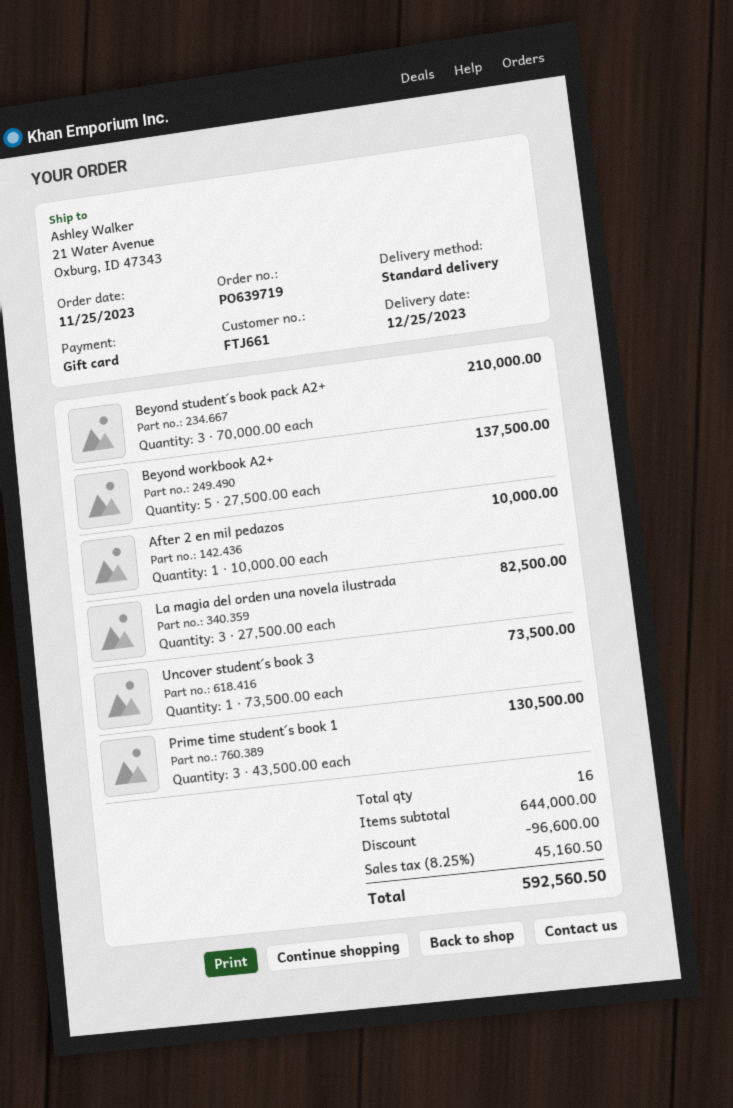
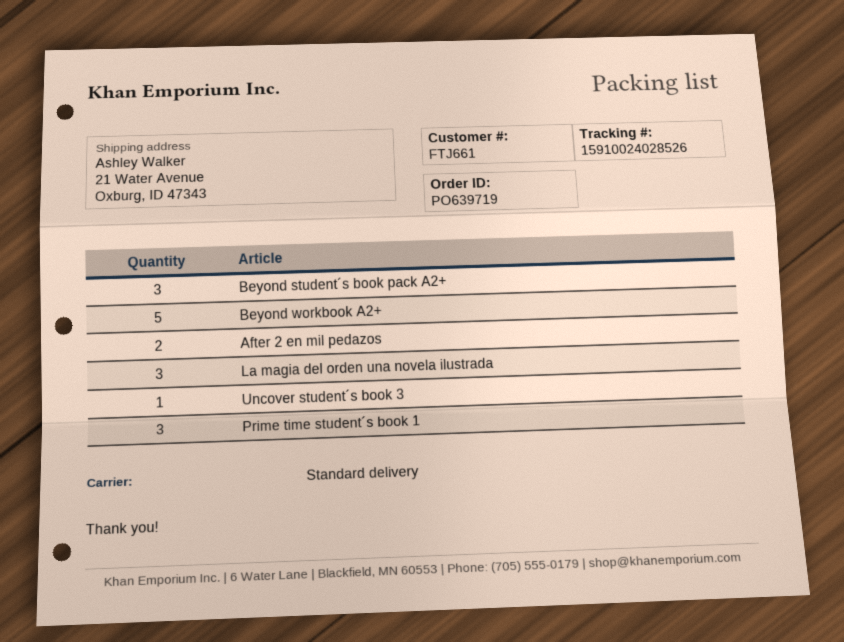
After 2 en mil pedazos: 1 -> 2

